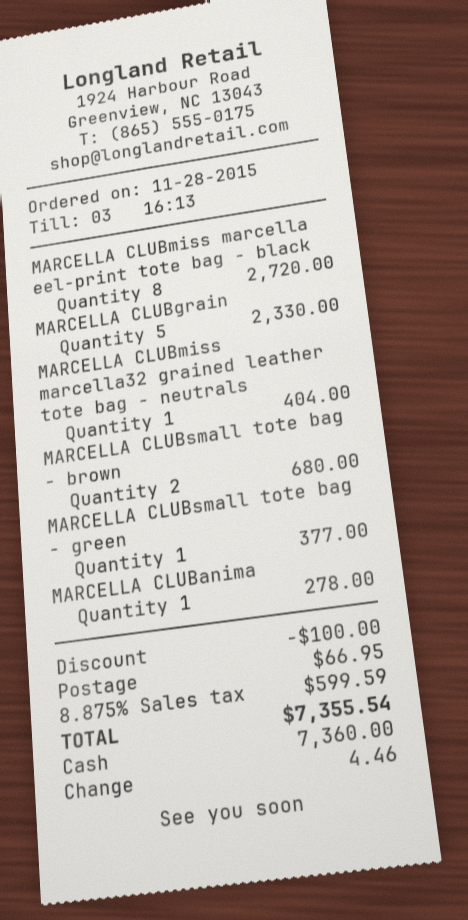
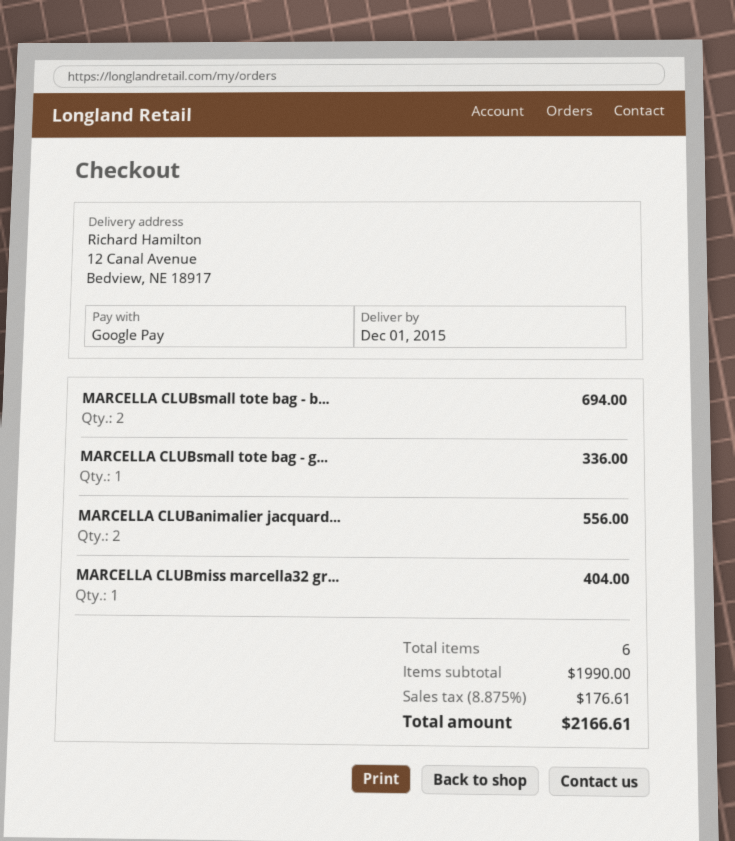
payment method: cash -> Google Pay
MARCELLA CLUBmiss marcella eel-print tote bag - black: 8 for 2720.00 -> none
MARCELLA CLUBgrain: 5 for 2330.00 -> none
MARCELLA CLUBsmall tote bag - brown: 2 for 680.00 -> 2 for 694.00
MARCELLA CLUBsmall tote bag - green: 1 for 377.00 -> 1 for 336.00
MARCELLA CLUBanima: 1 for 278.00 -> 2 for 556.00
discount: 100.00 -> none
shipping: 66.95 -> none
tax: 8.875% = 599.59 -> 8.875% = 176.61
total: 7355.54 -> 2166.61

